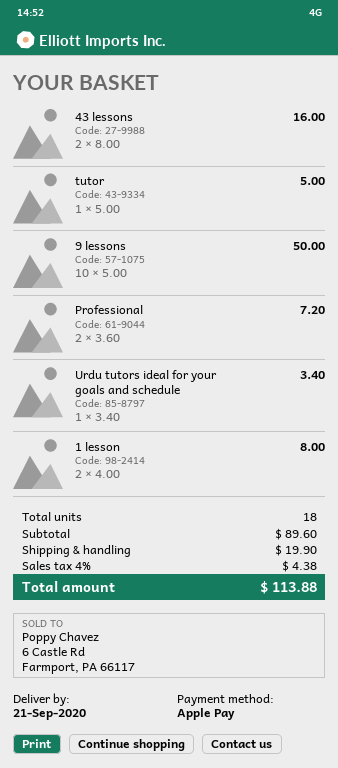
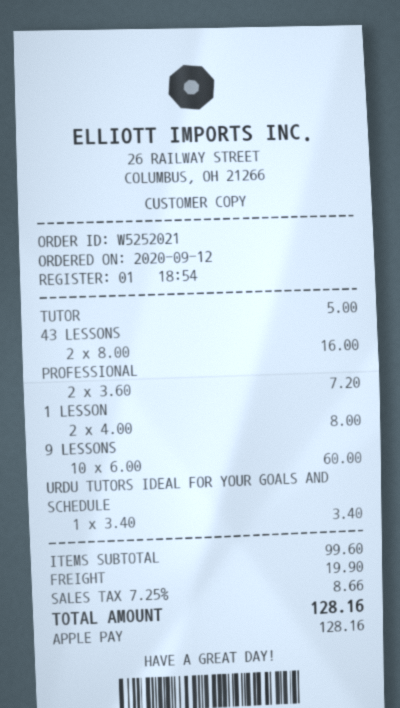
9 lessons: 10 x 5.00 = 50.00 -> 10 x 6.00 = 60.00
subtotal: 89.60 -> 99.60
tax: 4% = 4.38 -> 7.25% = 8.66
total: 113.88 -> 128.16

